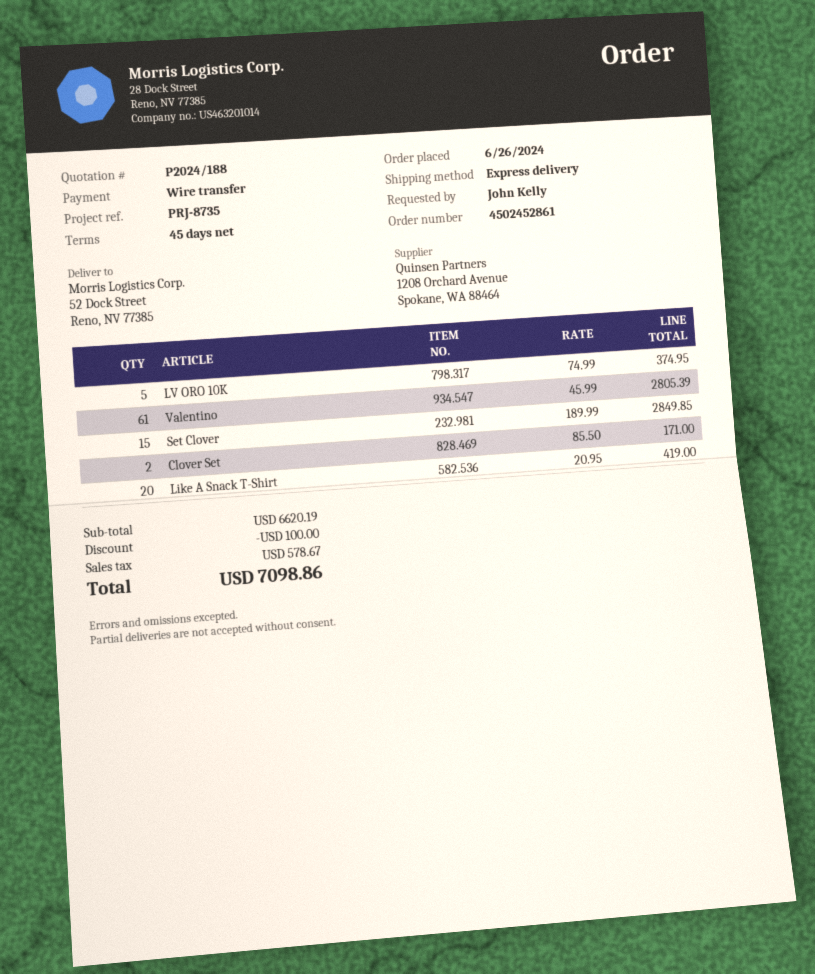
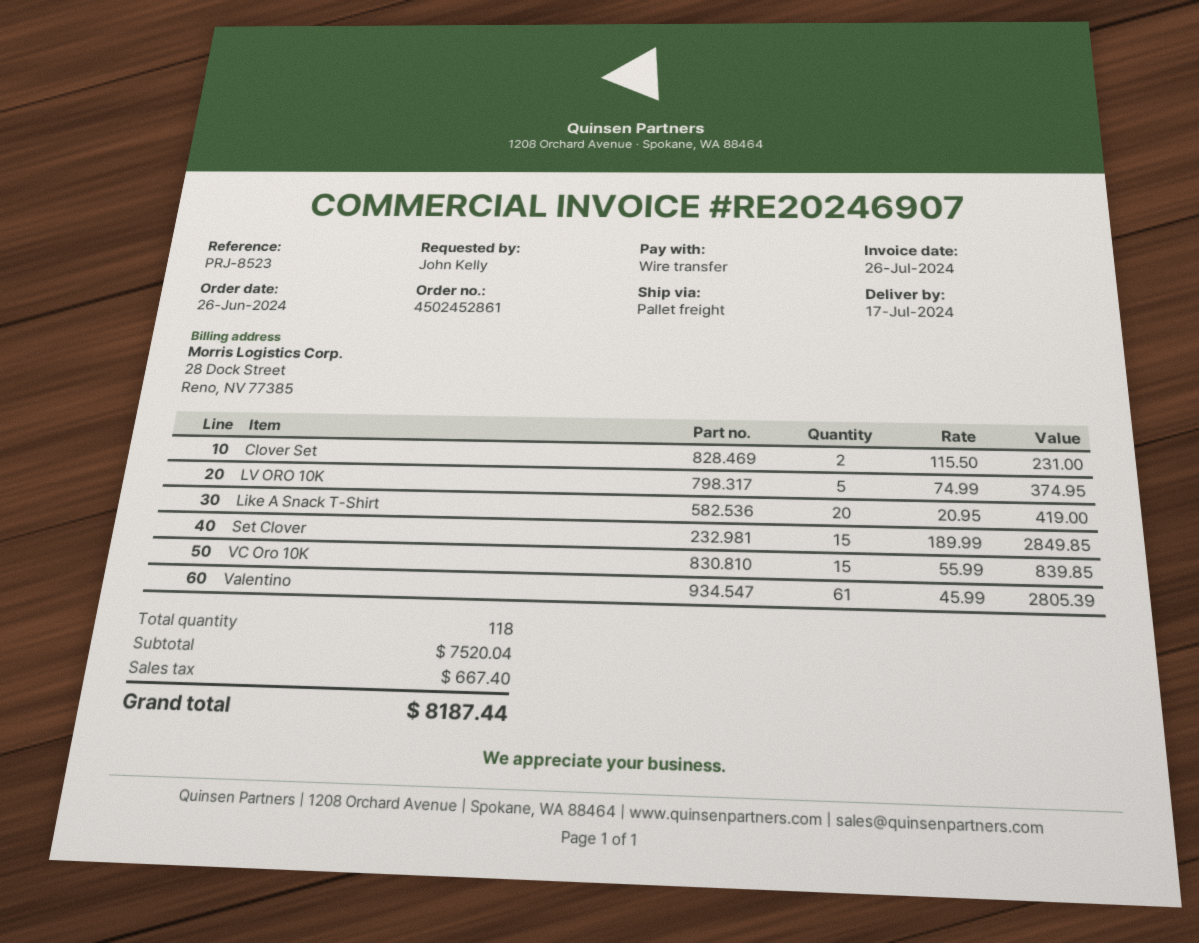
reference: PRJ-8735 -> PRJ-8523
shipping method: express -> pallet freight
Clover Set: 2 x 85.50 = 171.00 -> 2 x 115.50 = 231.00
VC Oro 10K: none -> 15 x 55.99 = 839.85
subtotal: 6620.19 -> 7520.04
discount: 100.00 -> none
tax: 578.67 -> 667.40
total: 7098.86 -> 8187.44

